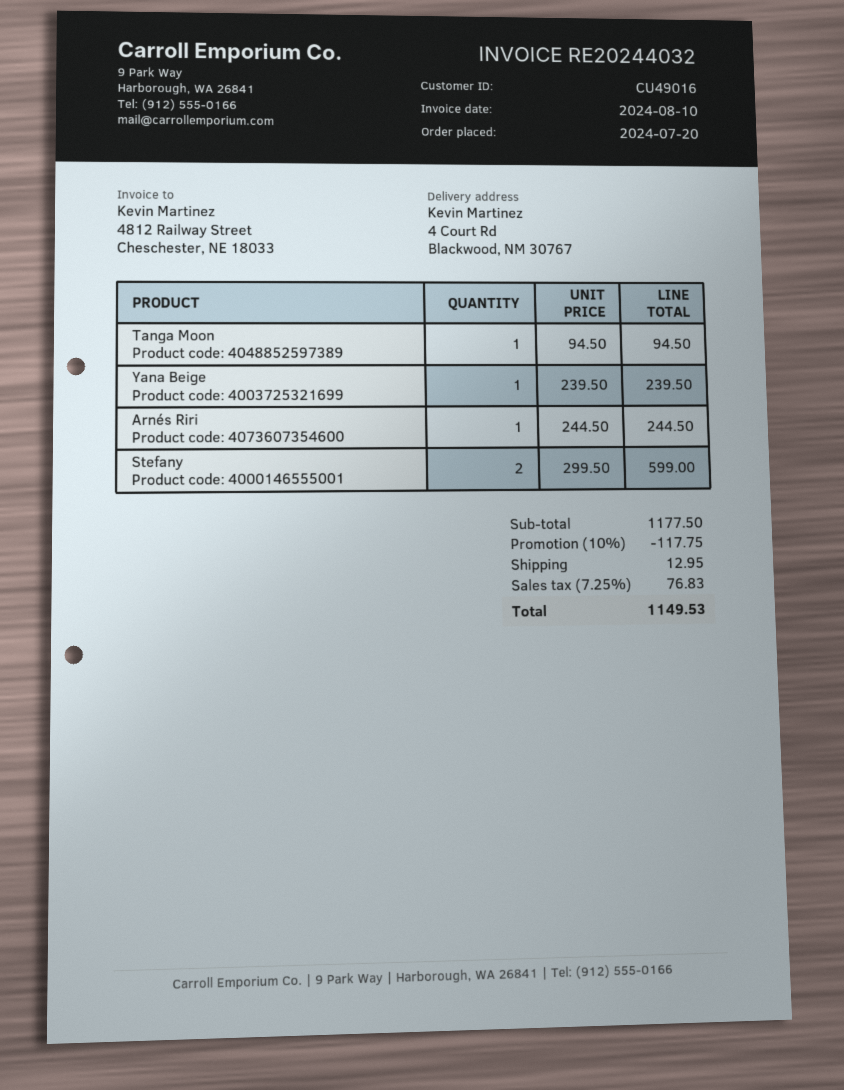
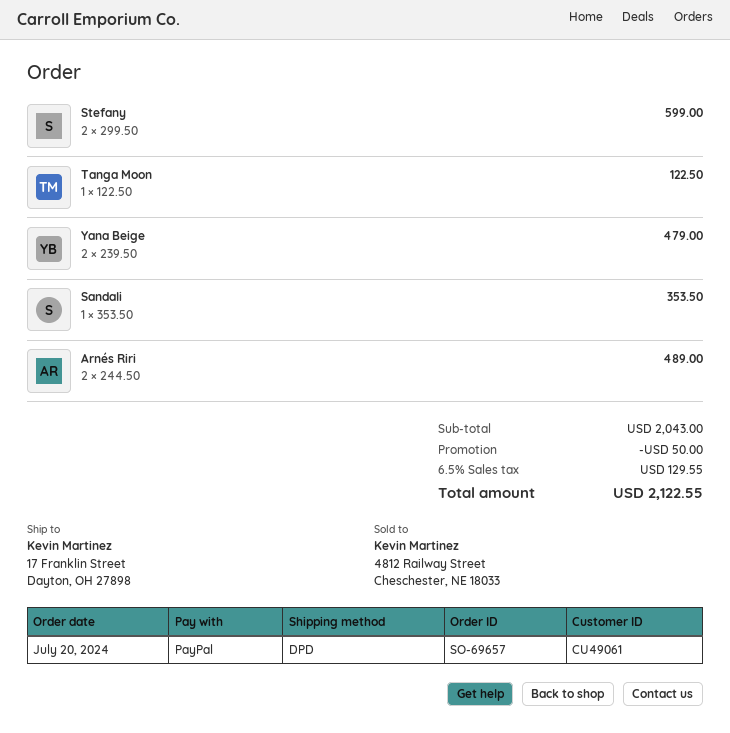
customer number: CU49016 -> CU49061
ship to: 4 Court Rd, Blackwood, NM 30767 -> 17 Franklin Street, Dayton, OH 27898
Tanga Moon: 1 x 94.50 = 94.50 -> 1 x 122.50 = 122.50
Yana Beige: 1 x 239.50 = 239.50 -> 2 x 239.50 = 479.00
Arnés Riri: 1 x 244.50 = 244.50 -> 2 x 244.50 = 489.00
Sandali: none -> 1 x 353.50 = 353.50
subtotal: 1177.50 -> 2043.00
discount: 117.75 -> 50.00
shipping: 12.95 -> none
tax: 7.25% = 76.83 -> 6.5% = 129.55
total: 1149.53 -> 2122.55

